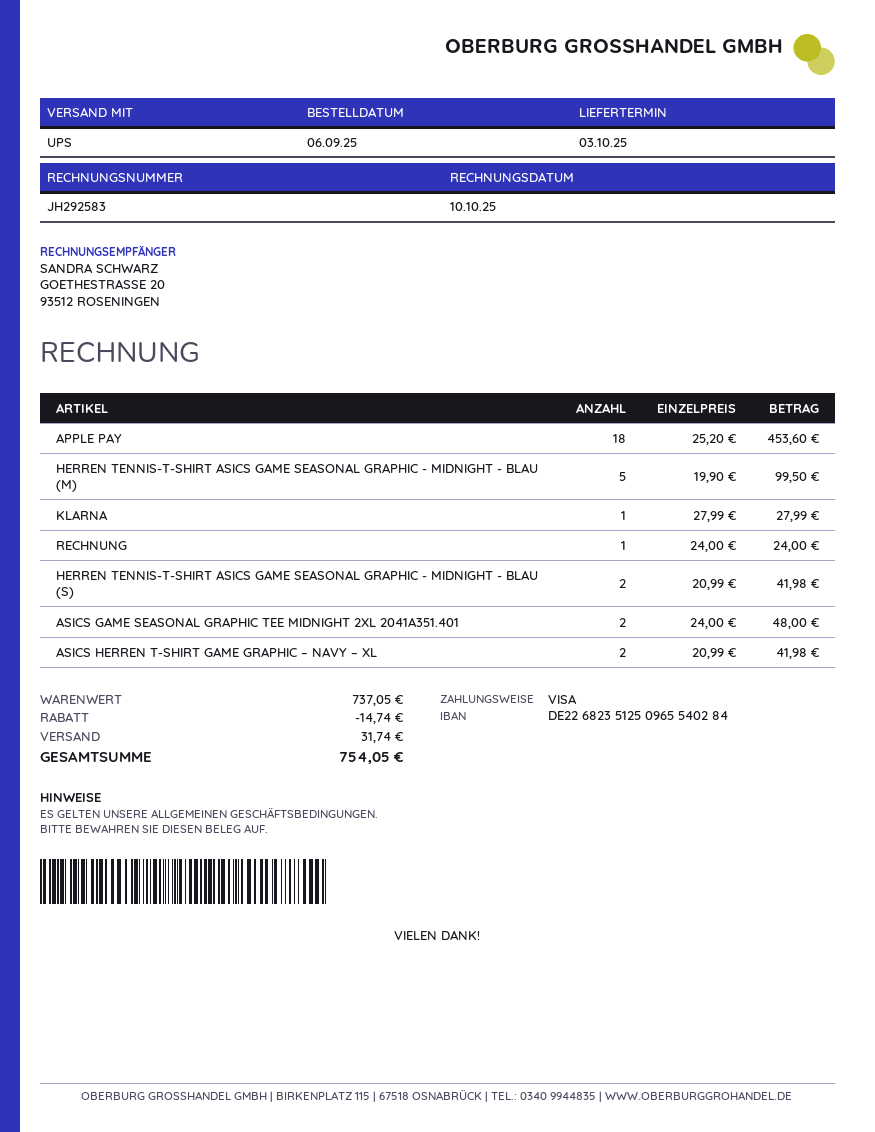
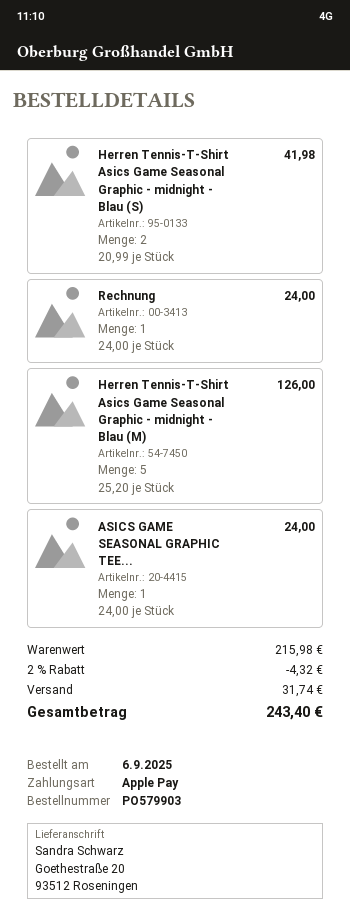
payment method: Visa -> Apple Pay
APPLE PAY: 18 x 25.20 = 453.60 -> none
HERREN TENNIS-T-SHIRT ASICS GAME SEASONAL GRAPHIC - MIDNIGHT - BLAU (M): 5 x 19.90 = 99.50 -> 5 x 25.20 = 126.00
KLARNA: 1 x 27.99 = 27.99 -> none
ASICS GAME SEASONAL GRAPHIC TEE MIDNIGHT 2XL 2041A351.401: 2 x 24.00 = 48.00 -> 1 x 24.00 = 24.00
ASICS HERREN T-SHIRT GAME GRAPHIC – NAVY – XL: 2 x 20.99 = 41.98 -> none
subtotal: 737.05 -> 215.98
discount: 14.74 -> 4.32
total: 754.05 -> 243.40

